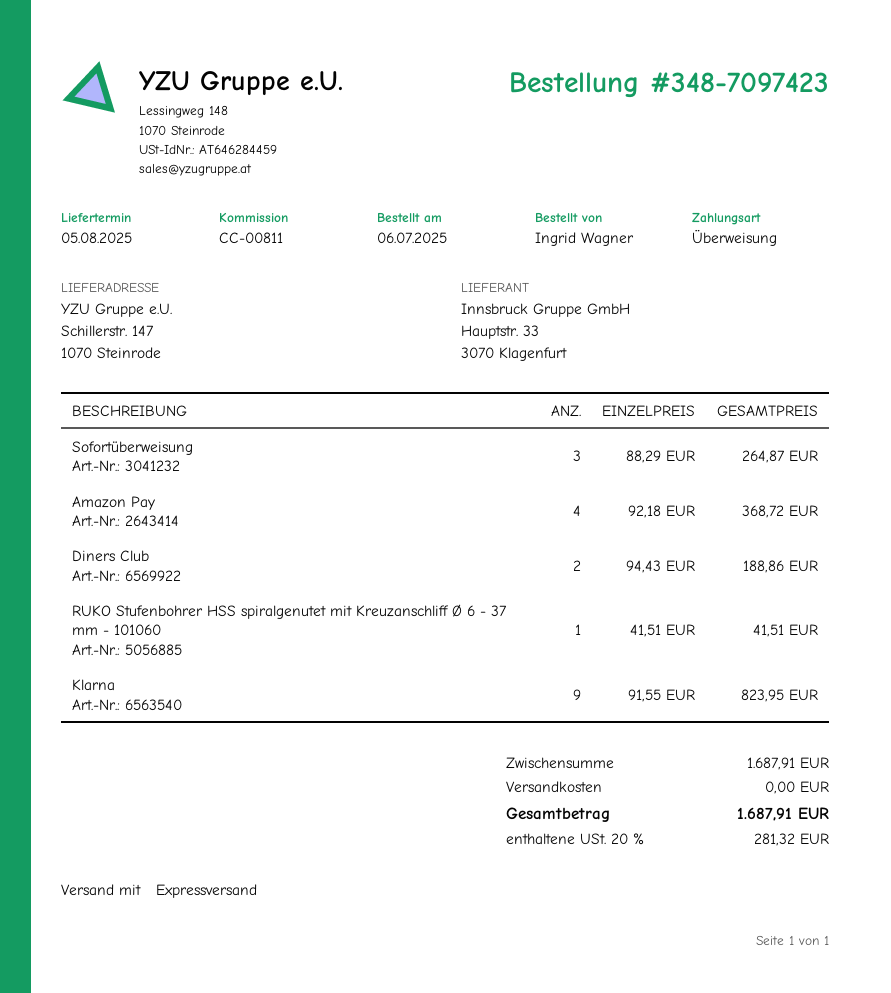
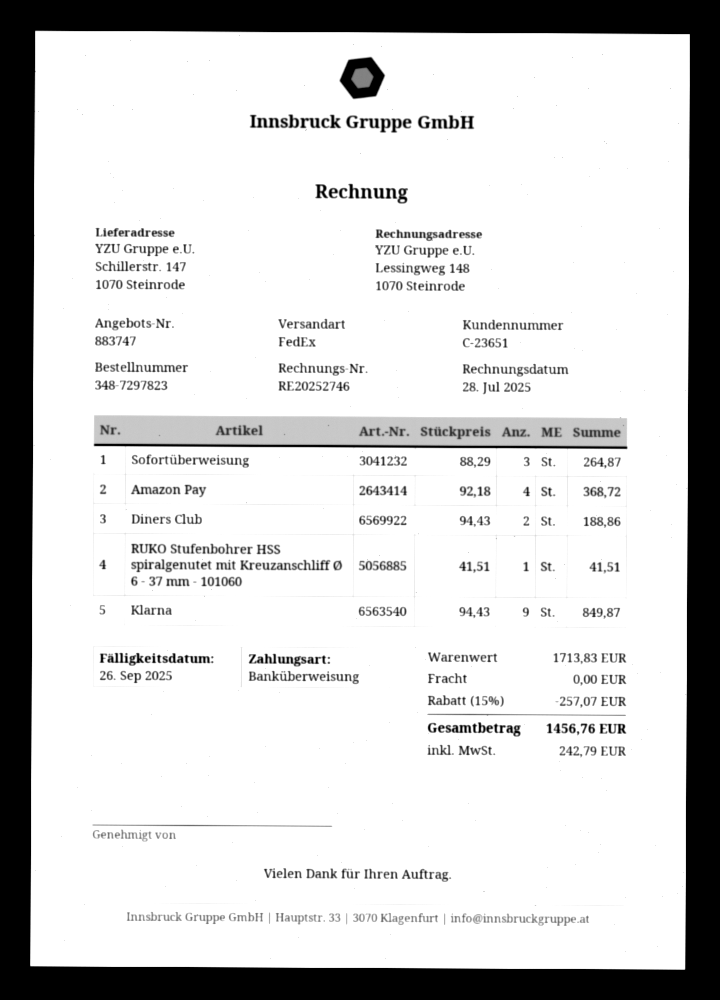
order number: 348-7097423 -> 348-7297823
shipping method: express -> FedEx
Klarna: 9 x 91.55 = 823.95 -> 9 x 94.43 = 849.87
subtotal: 1687.91 -> 1713.83
discount: none -> 15% = 257.07
tax: 281.32 -> 242.79
total: 1687.91 -> 1456.76

